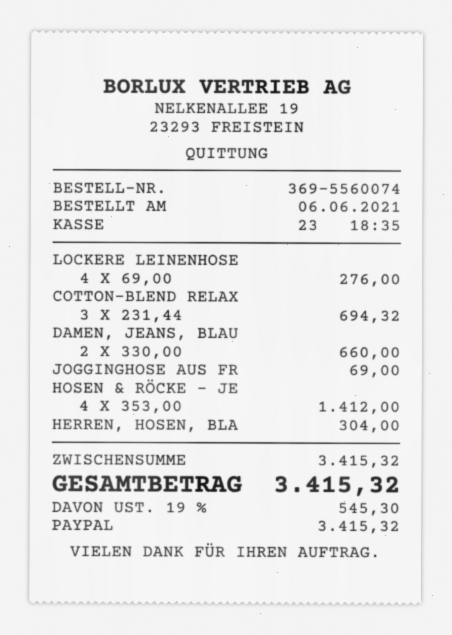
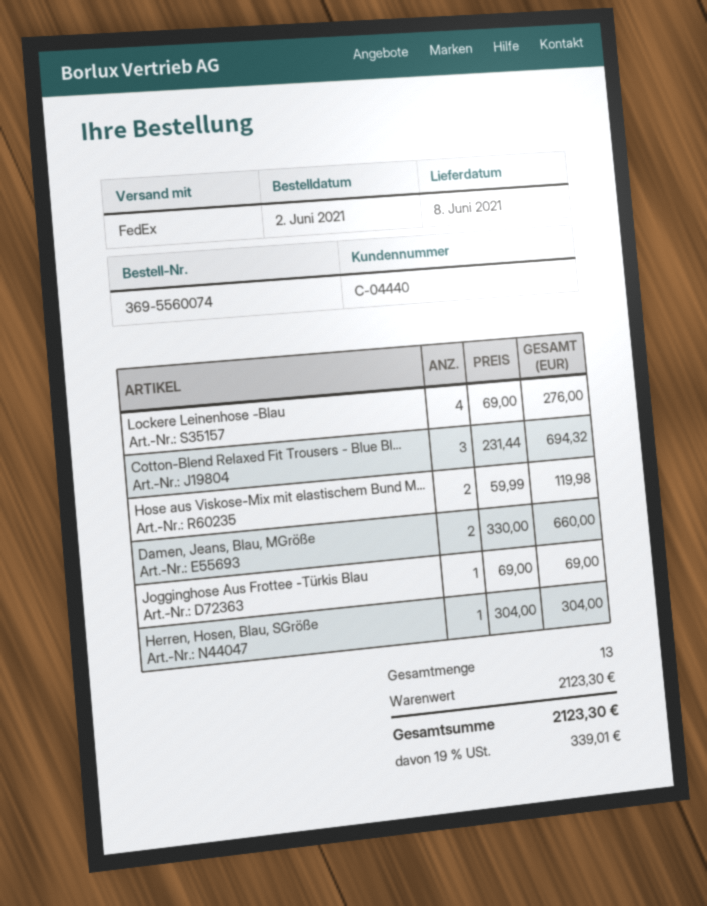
order date: 2021-06-06 -> 2021-06-02
HOSEN & RÖCKE - JE: 4 x 353.00 = 1412.00 -> none
Hose aus Viskose-Mix mit elastischem Bund M...: none -> 2 x 59.99 = 119.98
subtotal: 3415.32 -> 2123.30
tax: 19% = 545.30 -> 19% = 339.01
total: 3415.32 -> 2123.30

